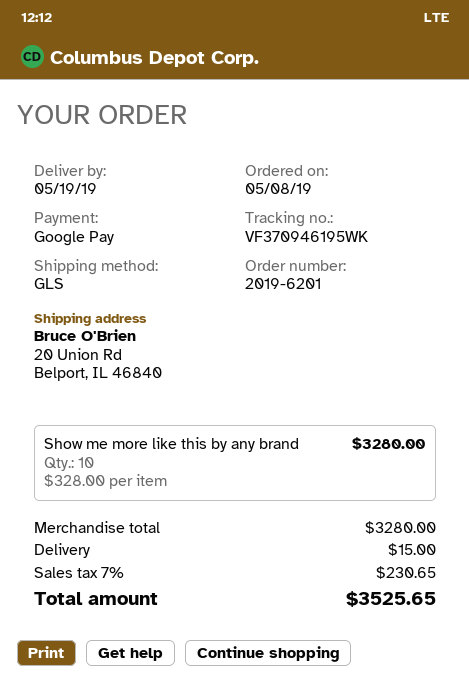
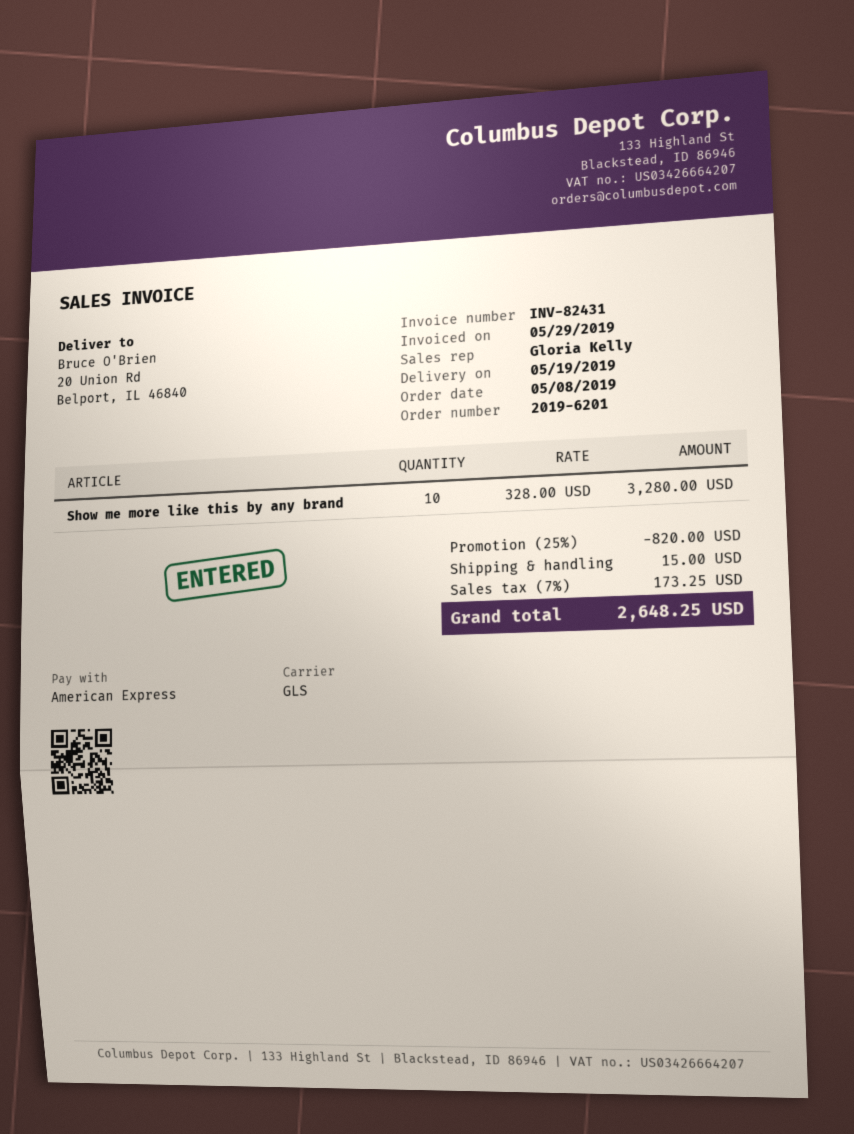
payment method: Google Pay -> American Express
discount: none -> 25% = 820.00
tax: 7% = 230.65 -> 7% = 173.25
total: 3525.65 -> 2648.25

